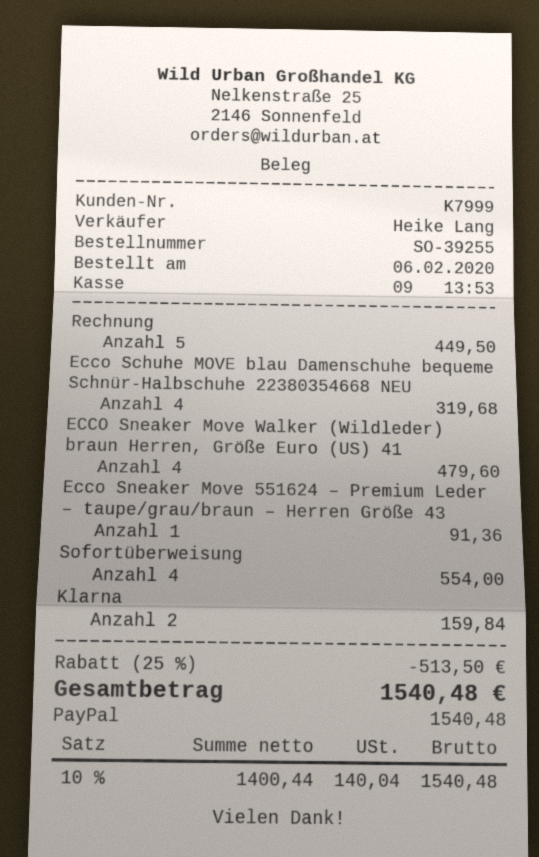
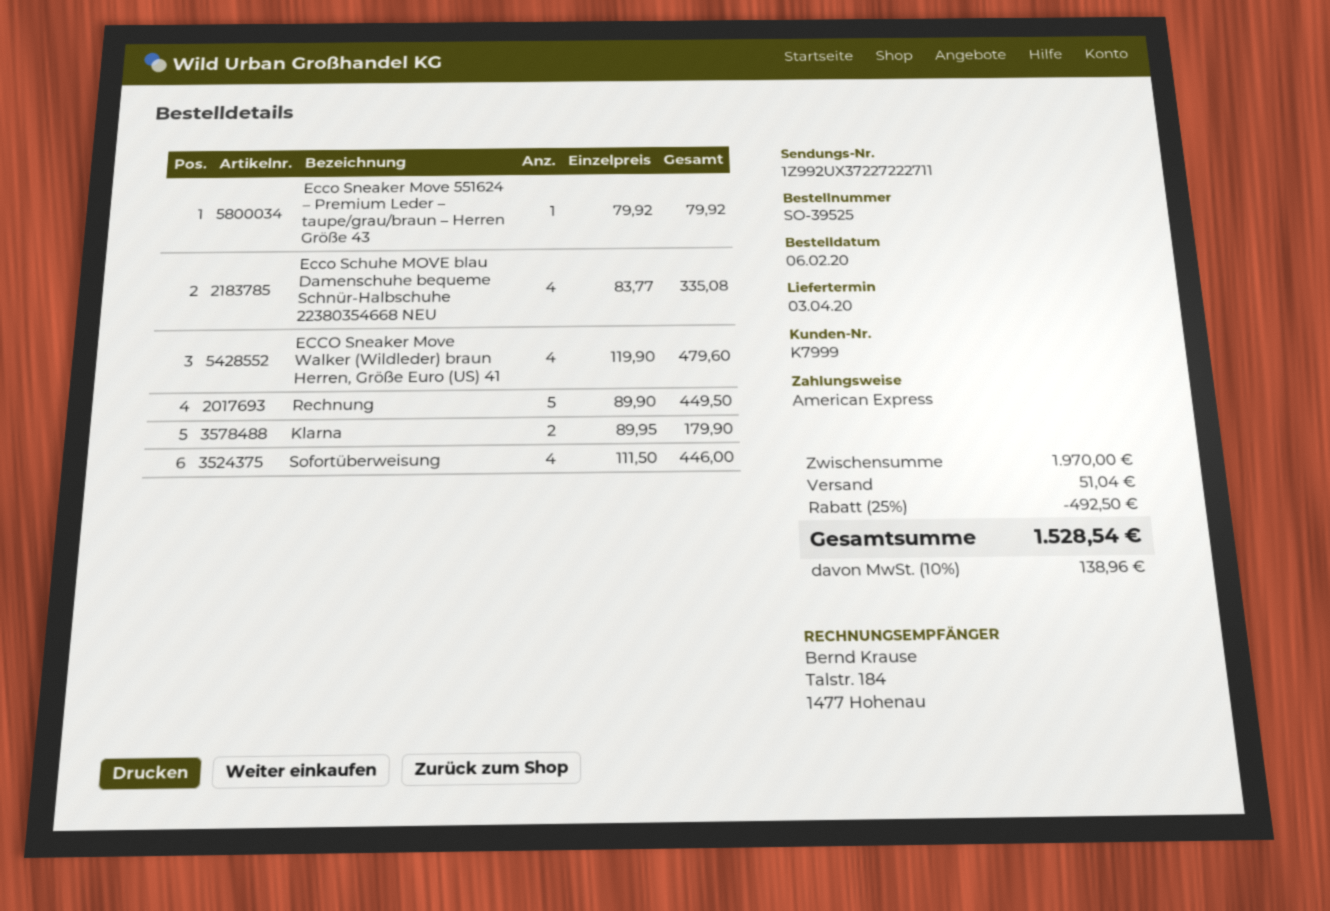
order number: SO-39255 -> SO-39525
payment method: PayPal -> American Express
Ecco Schuhe MOVE blau Damenschuhe bequeme Schnür-Halbschuhe 22380354668 NEU: 4 for 319.68 -> 4 for 335.08
Ecco Sneaker Move 551624 – Premium Leder – taupe/grau/braun – Herren Größe 43: 1 for 91.36 -> 1 for 79.92
Sofortüberweisung: 4 for 554.00 -> 4 for 446.00
Klarna: 2 for 159.84 -> 2 for 179.90
discount: 25% = 513.50 -> 25% = 492.50
shipping: none -> 51.04
tax: 10% = 140.04 -> 10% = 138.96
total: 1540.48 -> 1528.54

